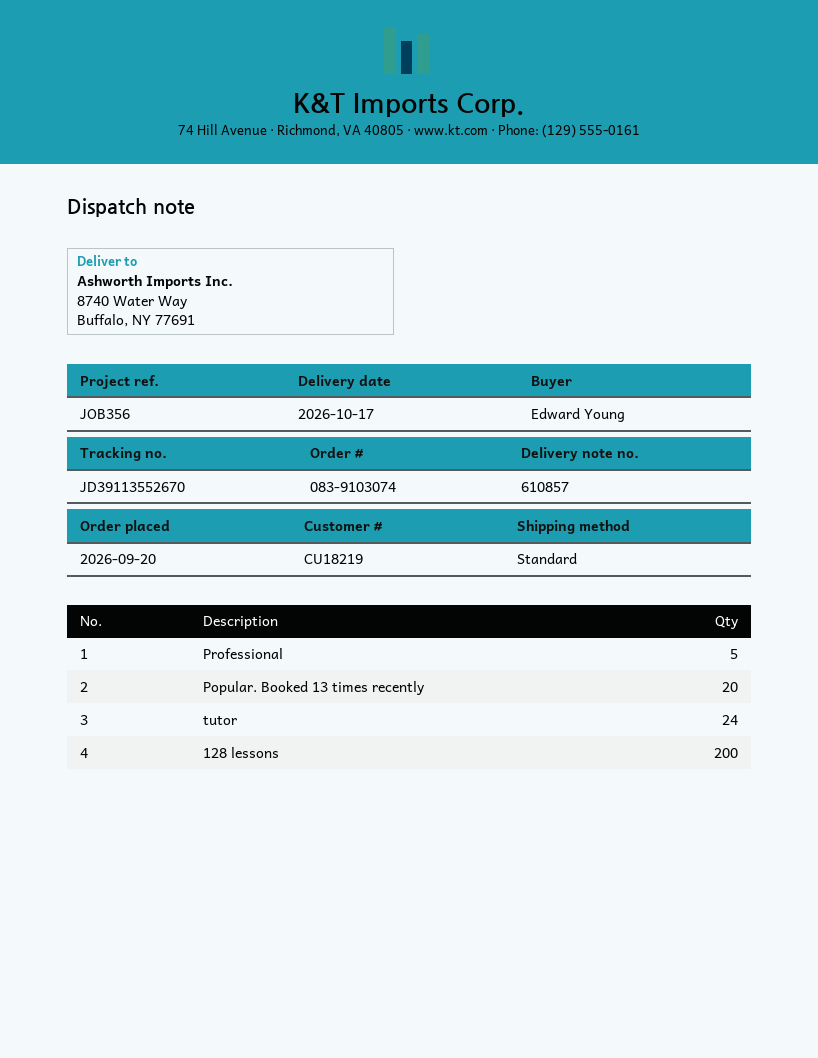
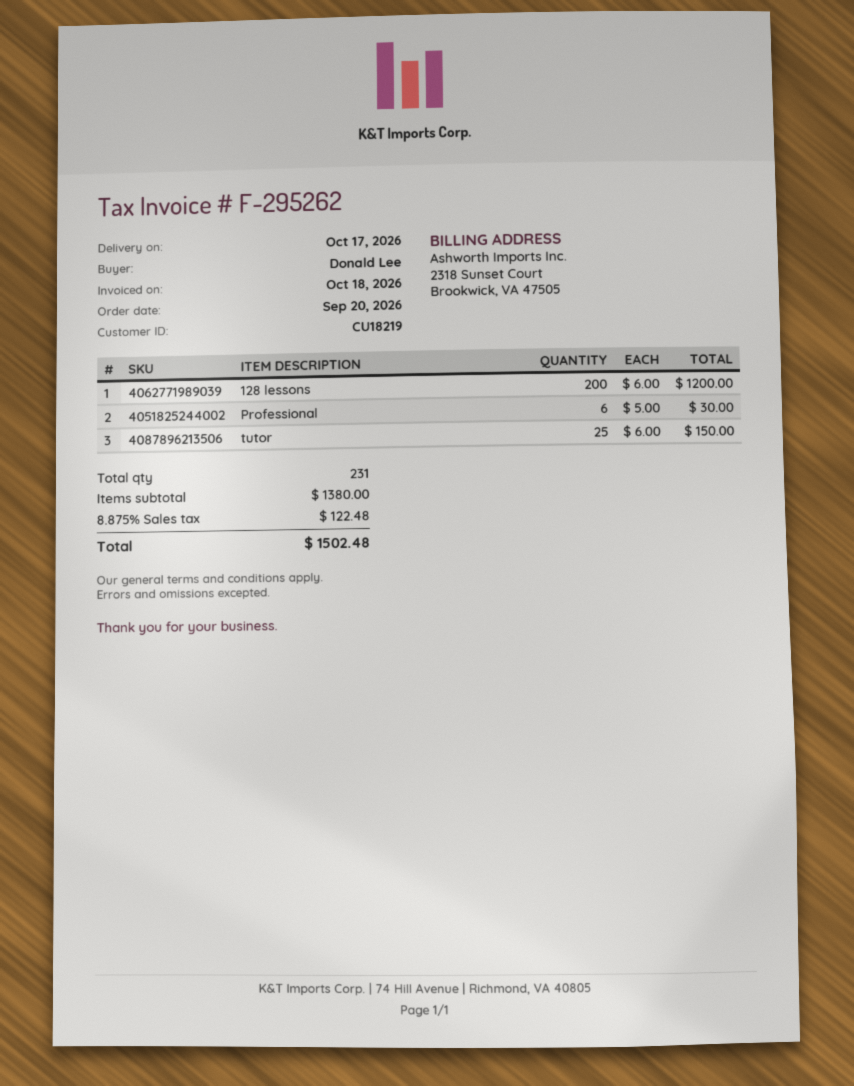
ordered by: Edward Young -> Donald Lee
Professional: 5 -> 6
Popular. Booked 13 times recently: 20 -> none
tutor: 24 -> 25

